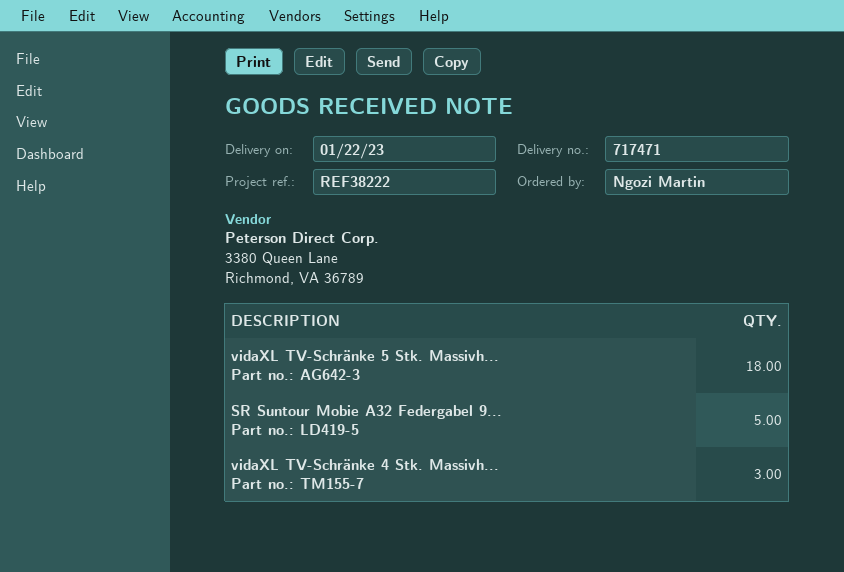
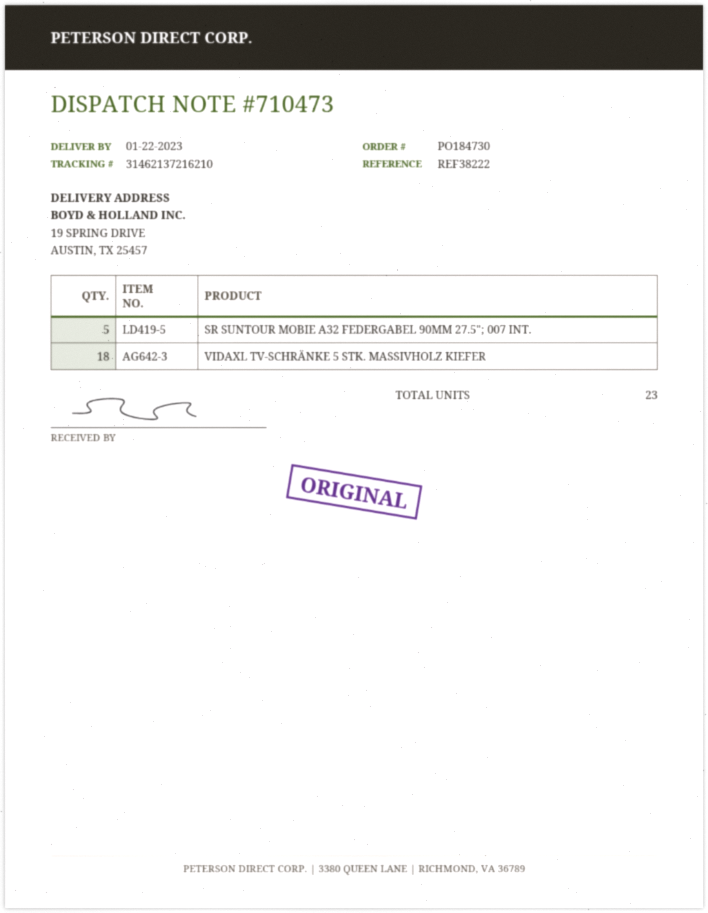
delivery note number: 717471 -> 710473
vidaXL TV-Schränke 4 Stk. Massivh...: 3 -> none

